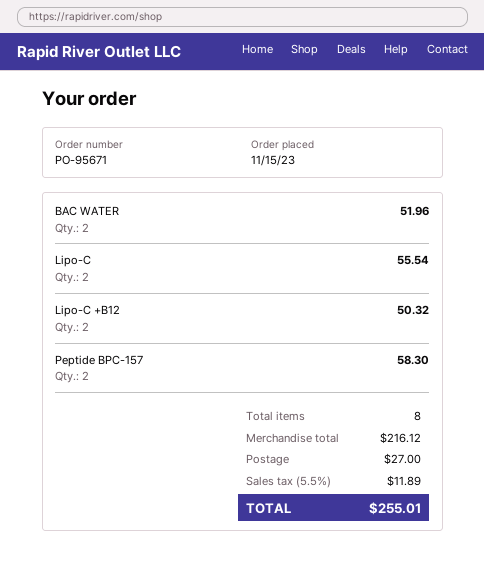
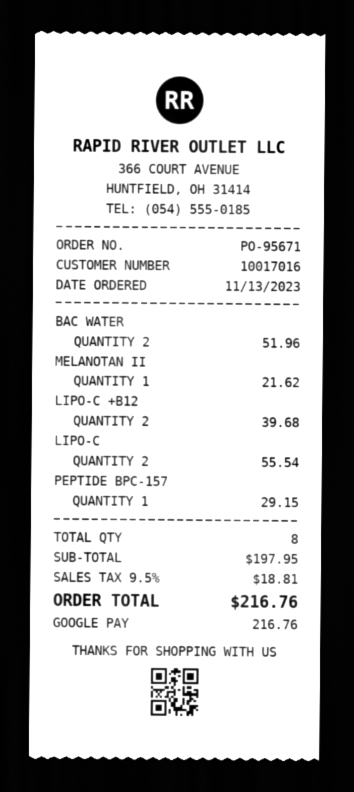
order date: 2023-11-15 -> 2023-11-13
Lipo-C +B12: 2 for 50.32 -> 2 for 39.68
Peptide BPC-157: 2 for 58.30 -> 1 for 29.15
MELANOTAN II: none -> 1 for 21.62
subtotal: 216.12 -> 197.95
shipping: 27.00 -> none
tax: 5.5% = 11.89 -> 9.5% = 18.81
total: 255.01 -> 216.76

